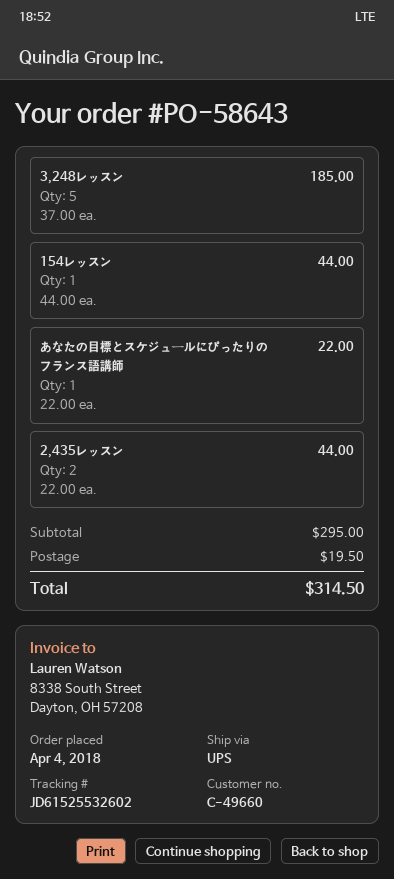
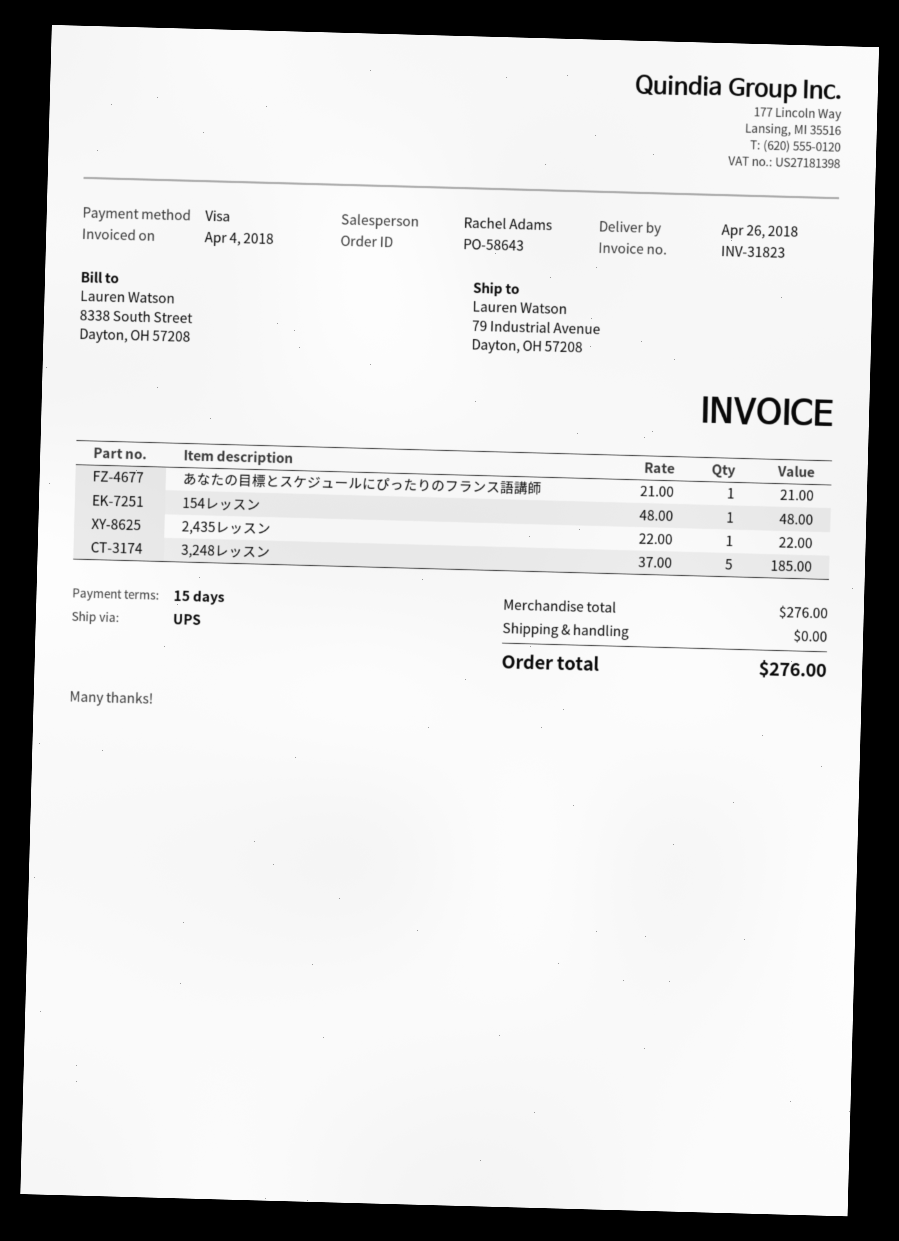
154レッスン: 1 x 44.00 = 44.00 -> 1 x 48.00 = 48.00
あなたの目標とスケジュールにぴったりのフランス語講師: 1 x 22.00 = 22.00 -> 1 x 21.00 = 21.00
2,435レッスン: 2 x 22.00 = 44.00 -> 1 x 22.00 = 22.00
subtotal: 295.00 -> 276.00
shipping: 19.50 -> 0.00
total: 314.50 -> 276.00

